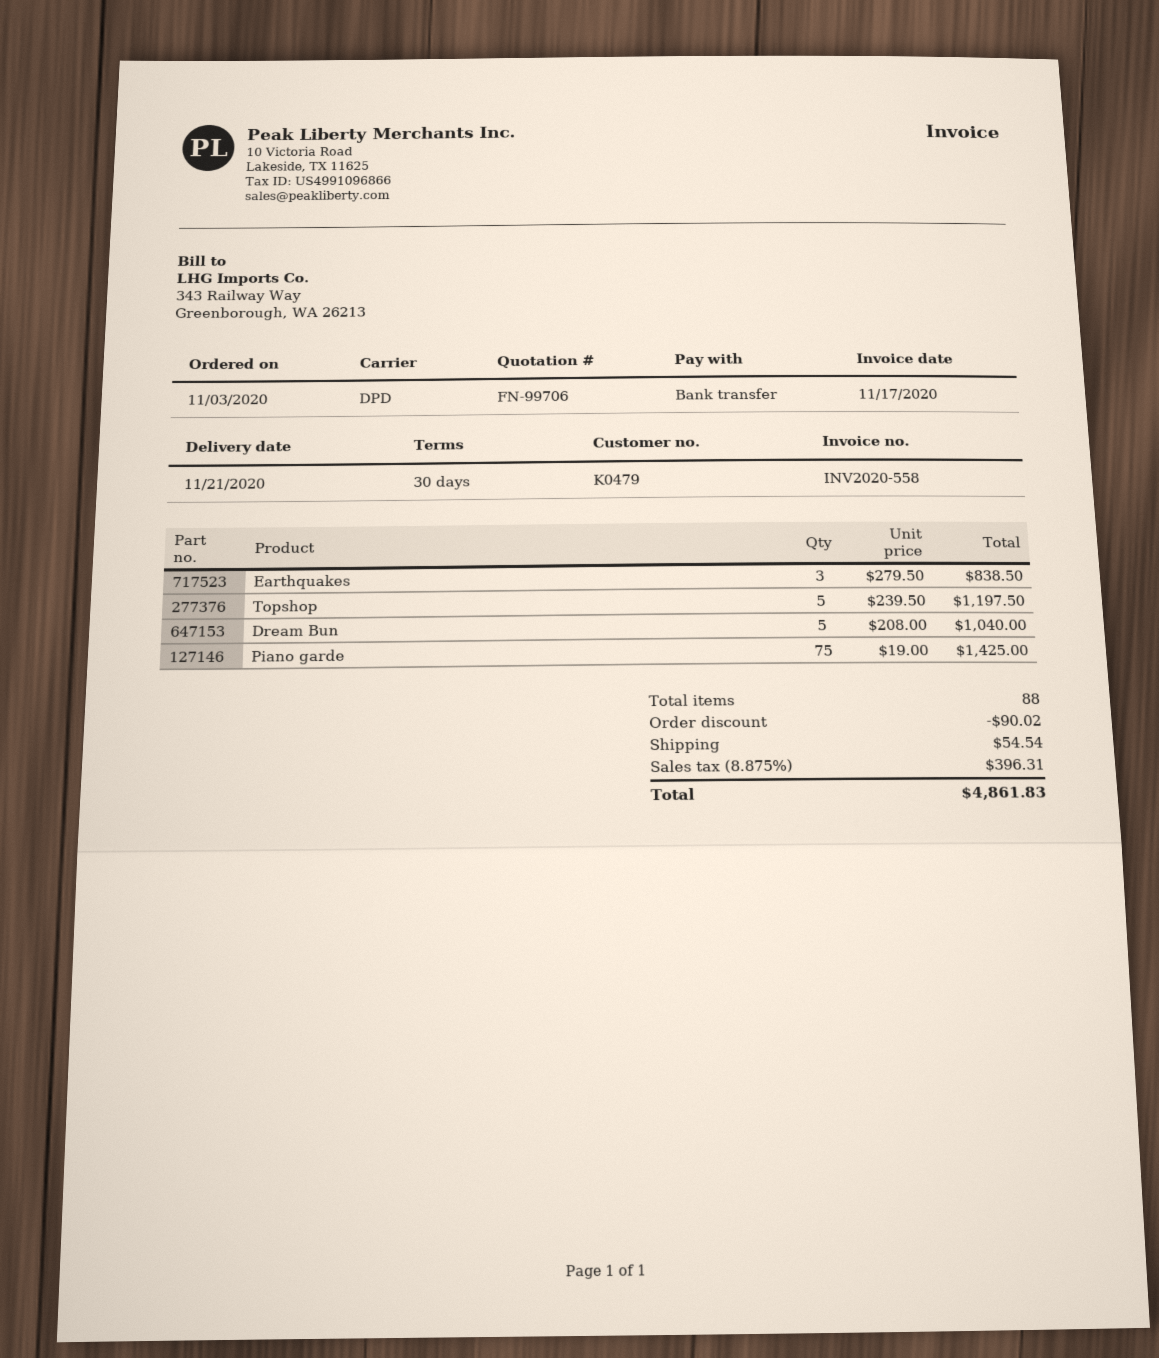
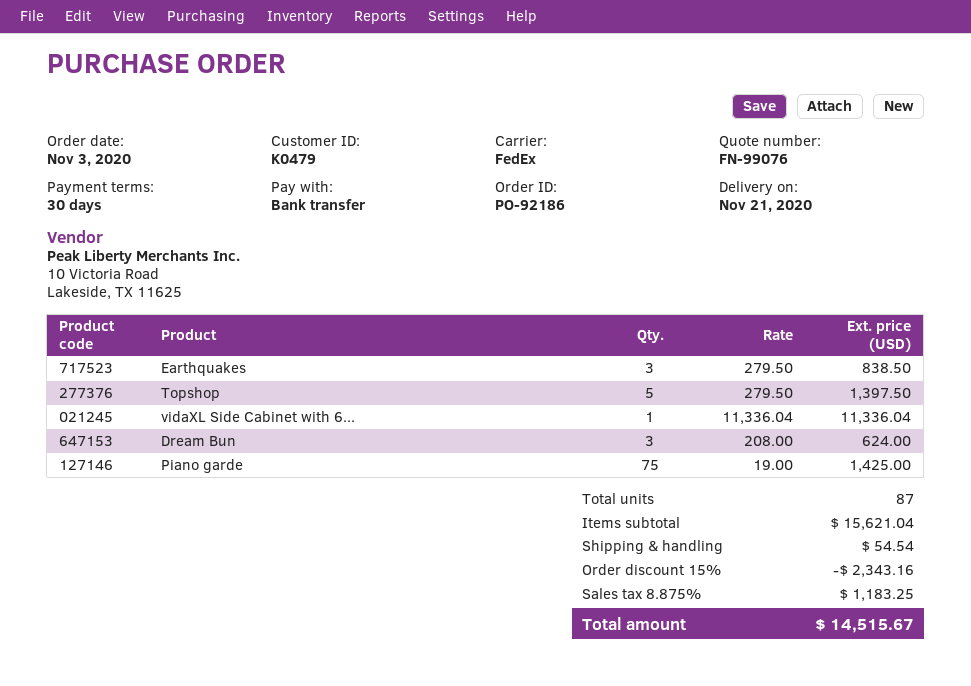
quote number: FN-99706 -> FN-99076
shipping method: DPD -> FedEx
Topshop: 5 x 239.50 = 1197.50 -> 5 x 279.50 = 1397.50
Dream Bun: 5 x 208.00 = 1040.00 -> 3 x 208.00 = 624.00
vidaXL Side Cabinet with 6...: none -> 1 x 11336.04 = 11336.04
total quantity: 88 -> 87
discount: 90.02 -> 2343.16
tax: 8.875% = 396.31 -> 8.875% = 1183.25
total: 4861.83 -> 14515.67

